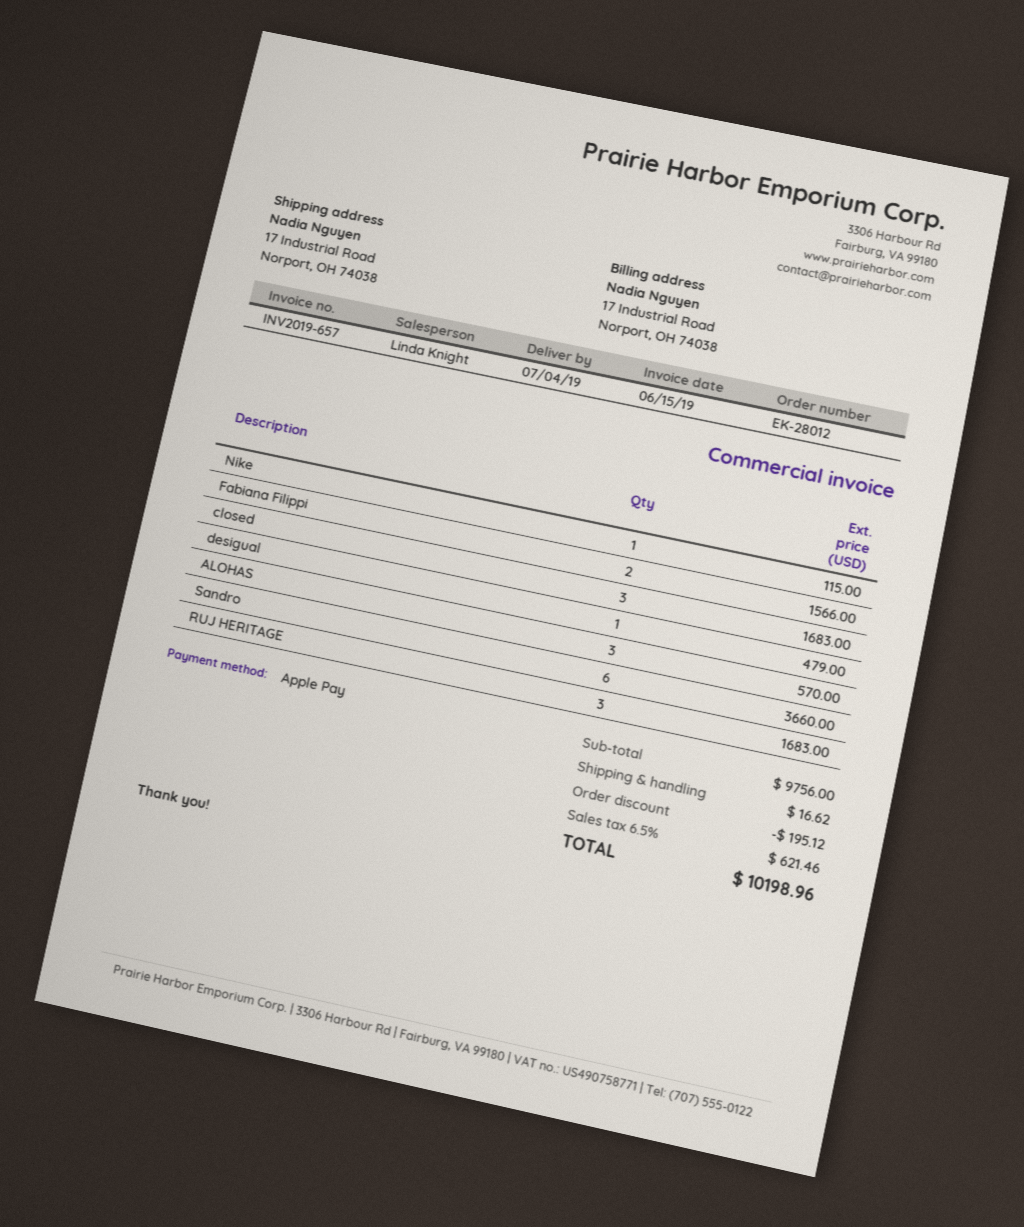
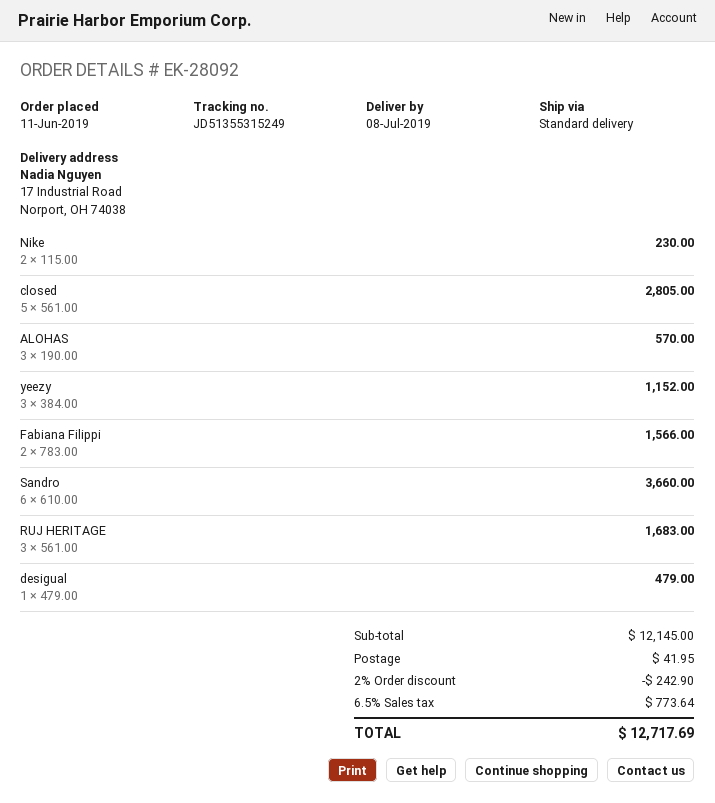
order number: EK-28012 -> EK-28092
delivery date: 2019-07-04 -> 2019-07-08
Nike: 1 for 115.00 -> 2 for 230.00
closed: 3 for 1683.00 -> 5 for 2805.00
yeezy: none -> 3 for 1152.00
subtotal: 9756.00 -> 12145.00
discount: 195.12 -> 242.90
shipping: 16.62 -> 41.95
tax: 6.5% = 621.46 -> 6.5% = 773.64
total: 10198.96 -> 12717.69

